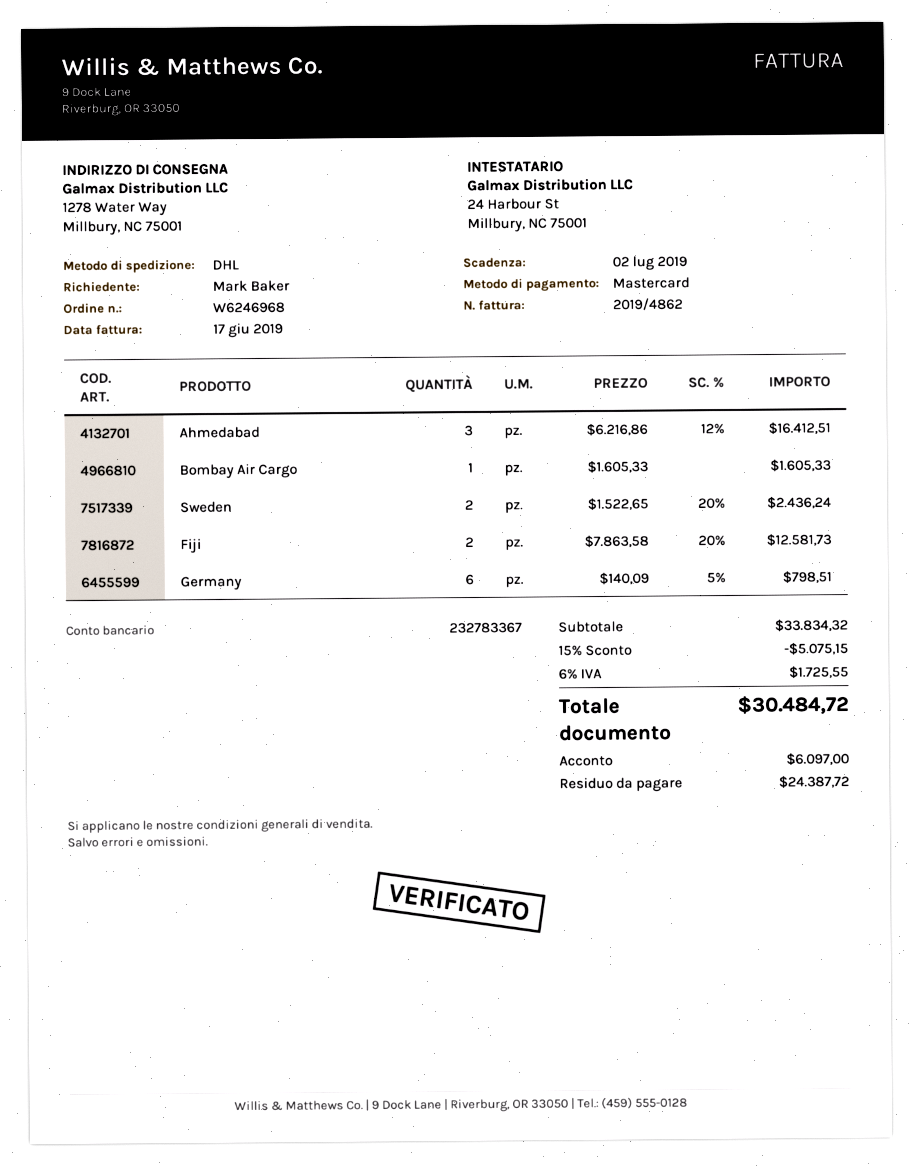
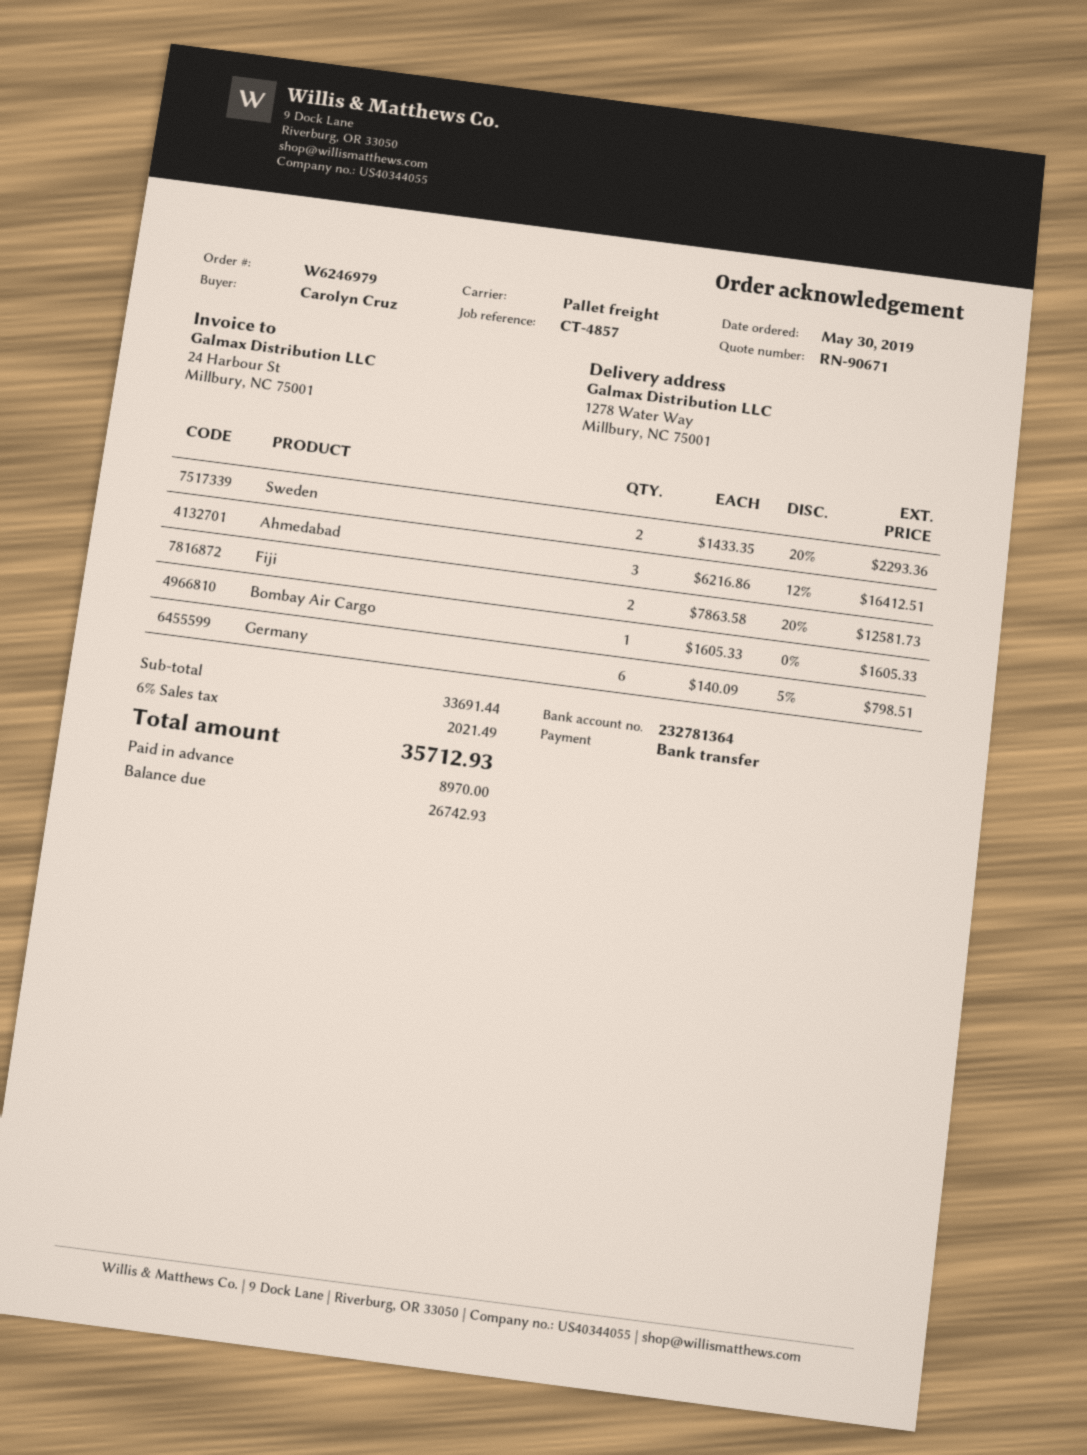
order number: W6246968 -> W6246979
ordered by: Mark Baker -> Carolyn Cruz
payment method: Mastercard -> bank transfer
bank account: 232783367 -> 232781364
shipping method: DHL -> pallet freight
Sweden: 2 x 1522.65 - 20% = 2436.24 -> 2 x 1433.35 - 20% = 2293.36
subtotal: 33834.32 -> 33691.44
discount: 15% = 5075.15 -> none
tax: 6% = 1725.55 -> 6% = 2021.49
total: 30484.72 -> 35712.93
deposit: 6097.00 -> 8970.00
balance: 24387.72 -> 26742.93

